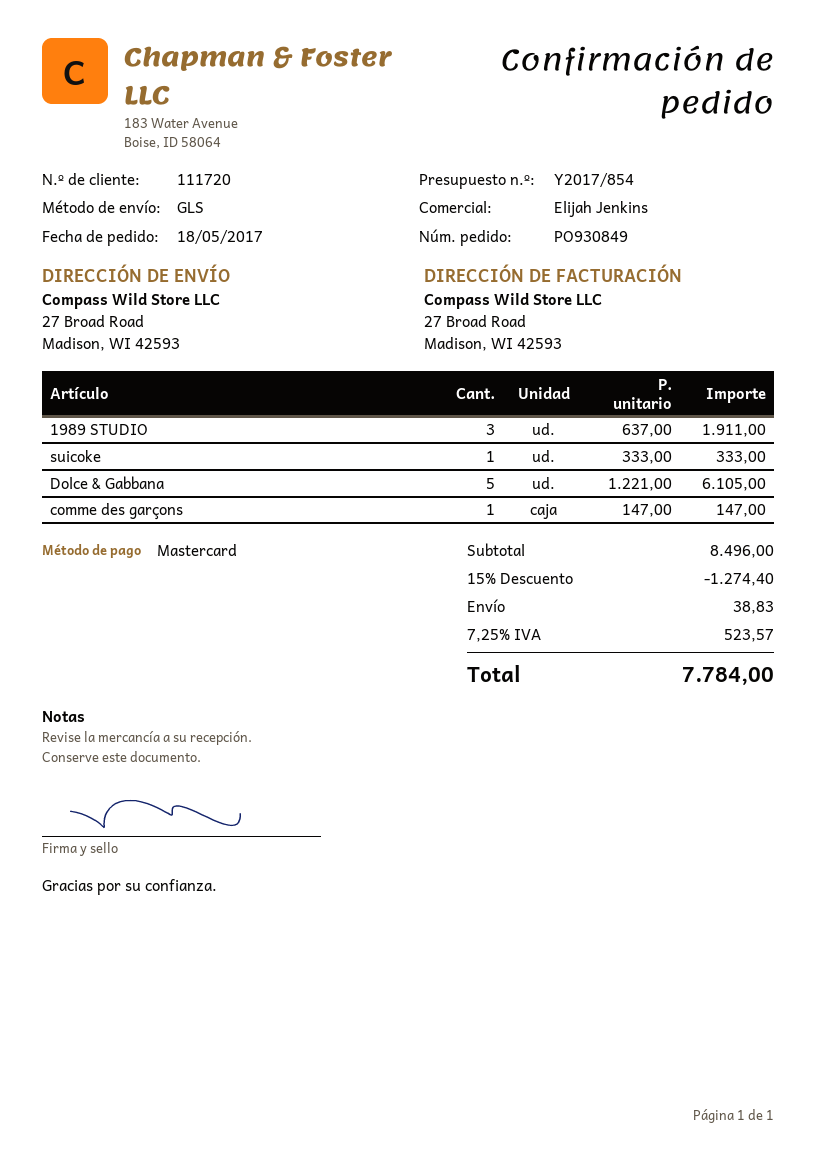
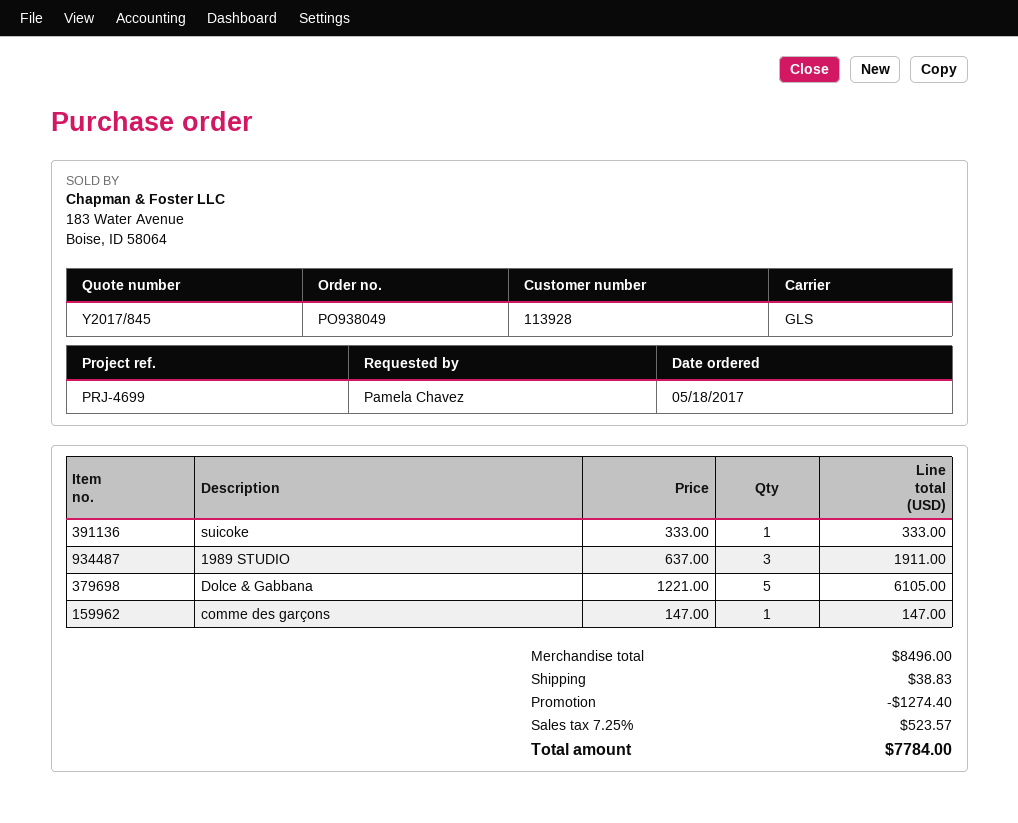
quote number: Y2017/854 -> Y2017/845
order number: PO930849 -> PO938049
customer number: 111720 -> 113928

